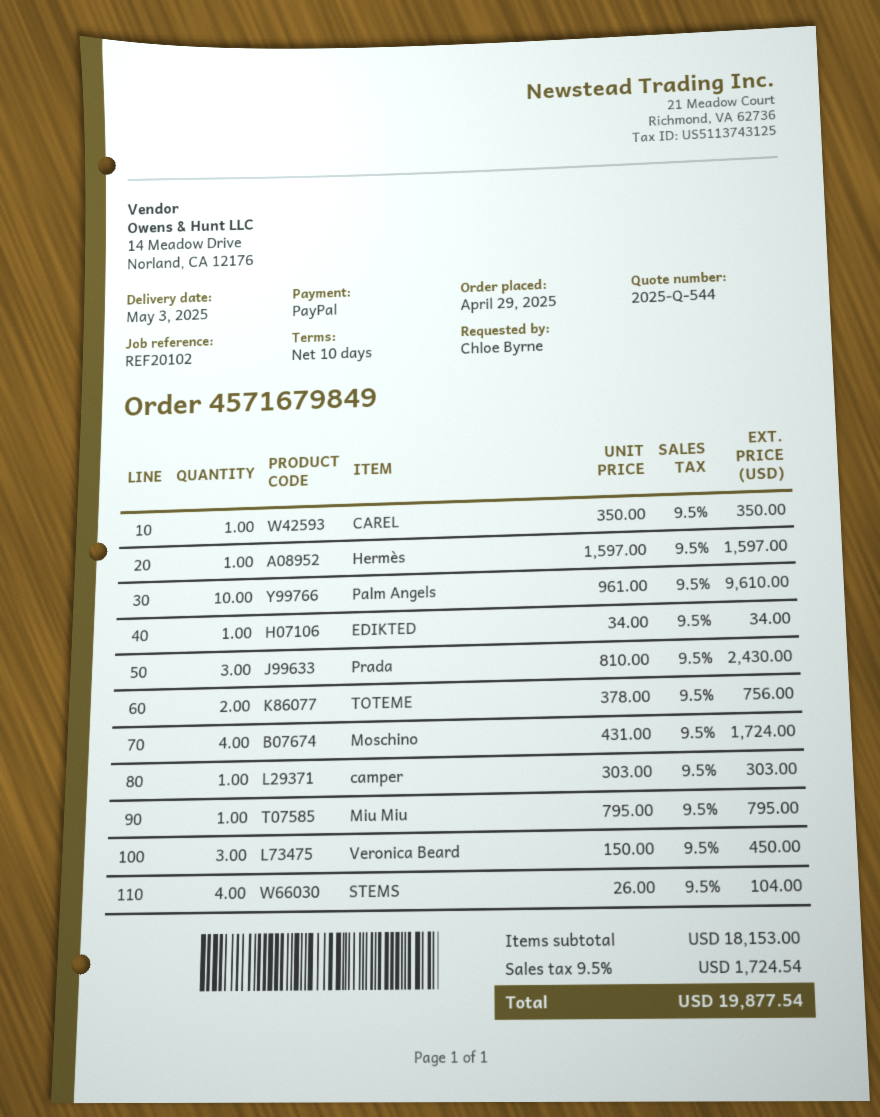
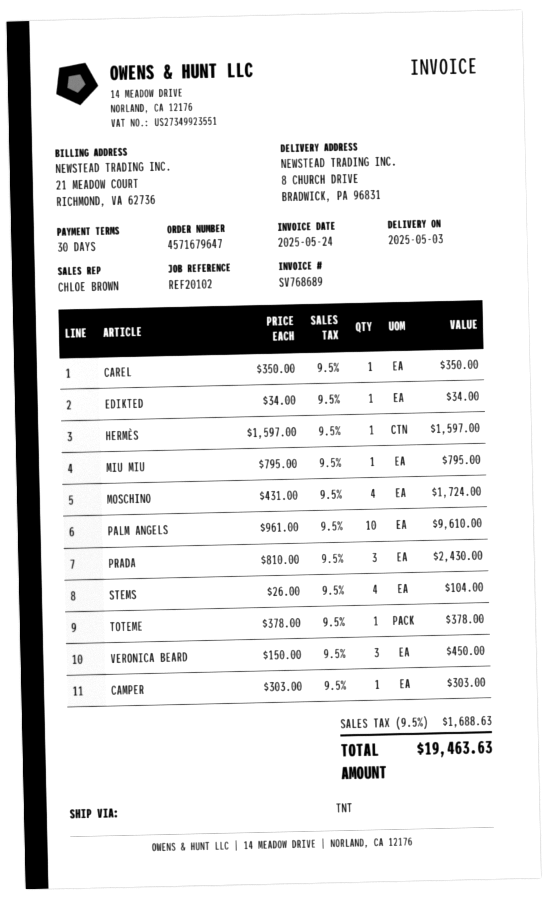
order number: 4571679849 -> 4571679647
payment terms: 10 days -> 30 days
TOTEME: 2 x 378.00 = 756.00 -> 1 x 378.00 = 378.00
tax: 9.5% = 1724.54 -> 9.5% = 1688.63
total: 19877.54 -> 19463.63

